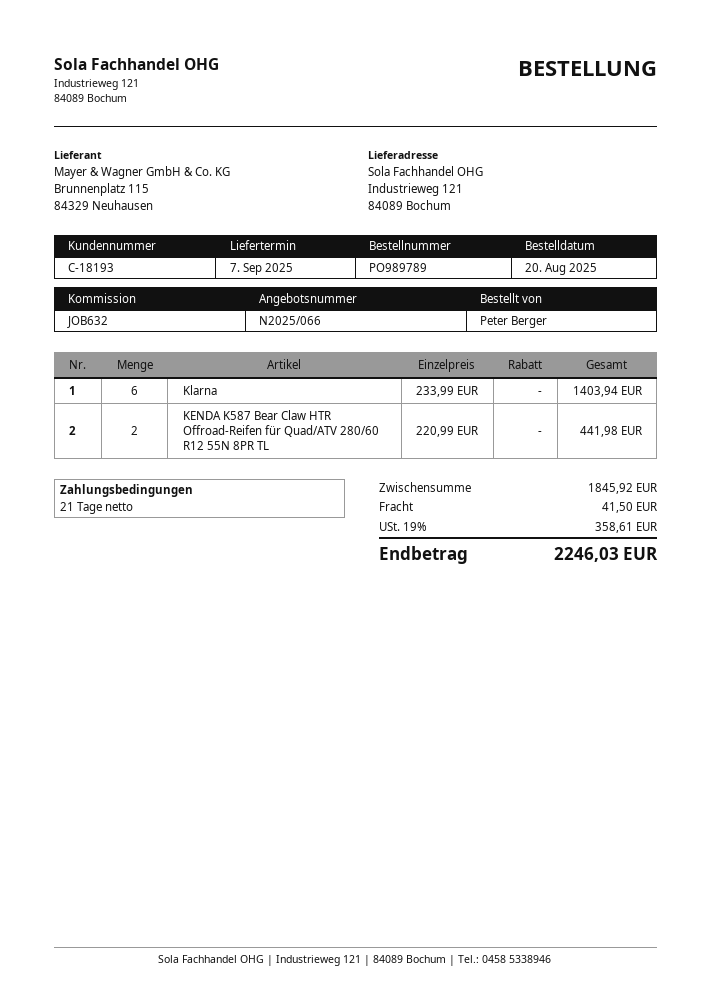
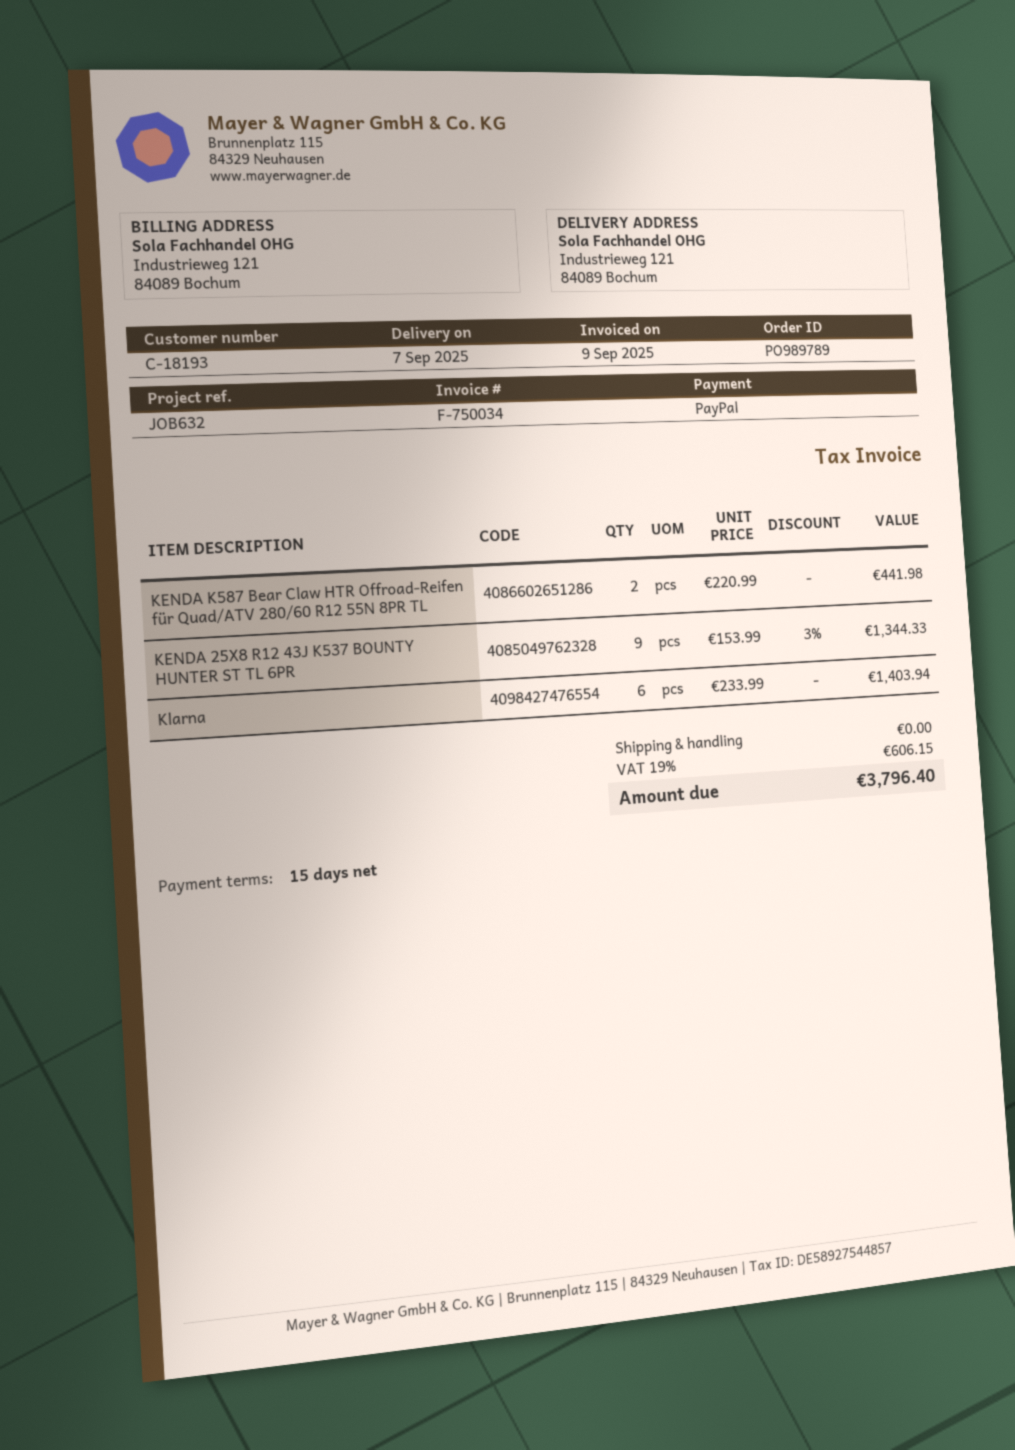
payment terms: 21 days -> 15 days
KENDA 25X8 R12 43J K537 BOUNTY HUNTER ST TL 6PR: none -> 9 x 153.99 - 3% = 1344.33
shipping: 41.50 -> 0.00
tax: 19% = 358.61 -> 19% = 606.15
total: 2246.03 -> 3796.40

